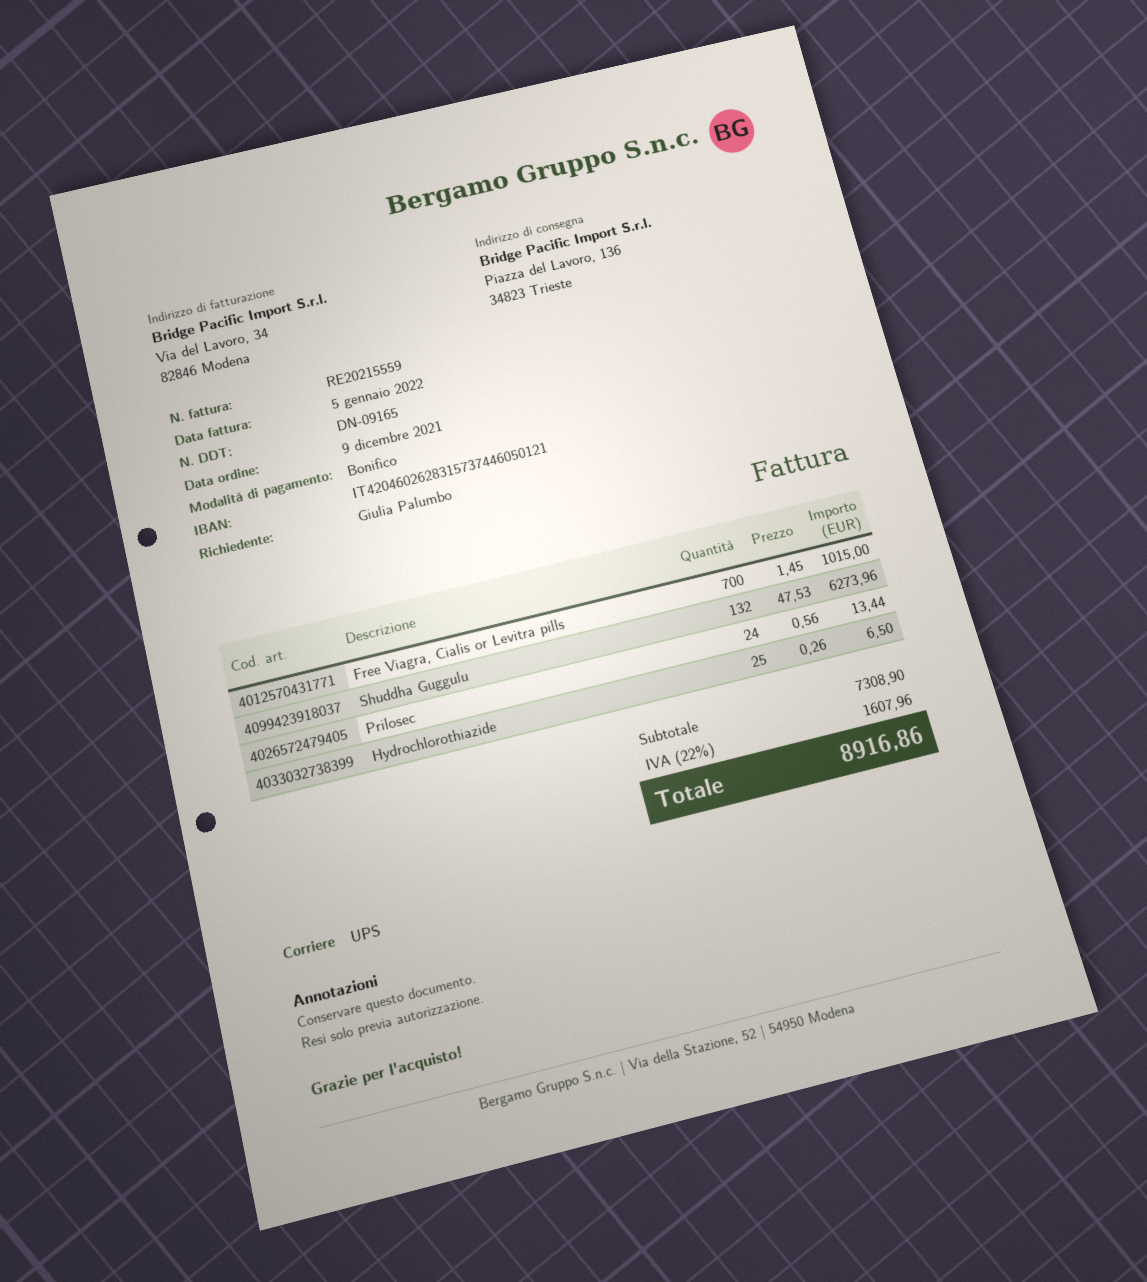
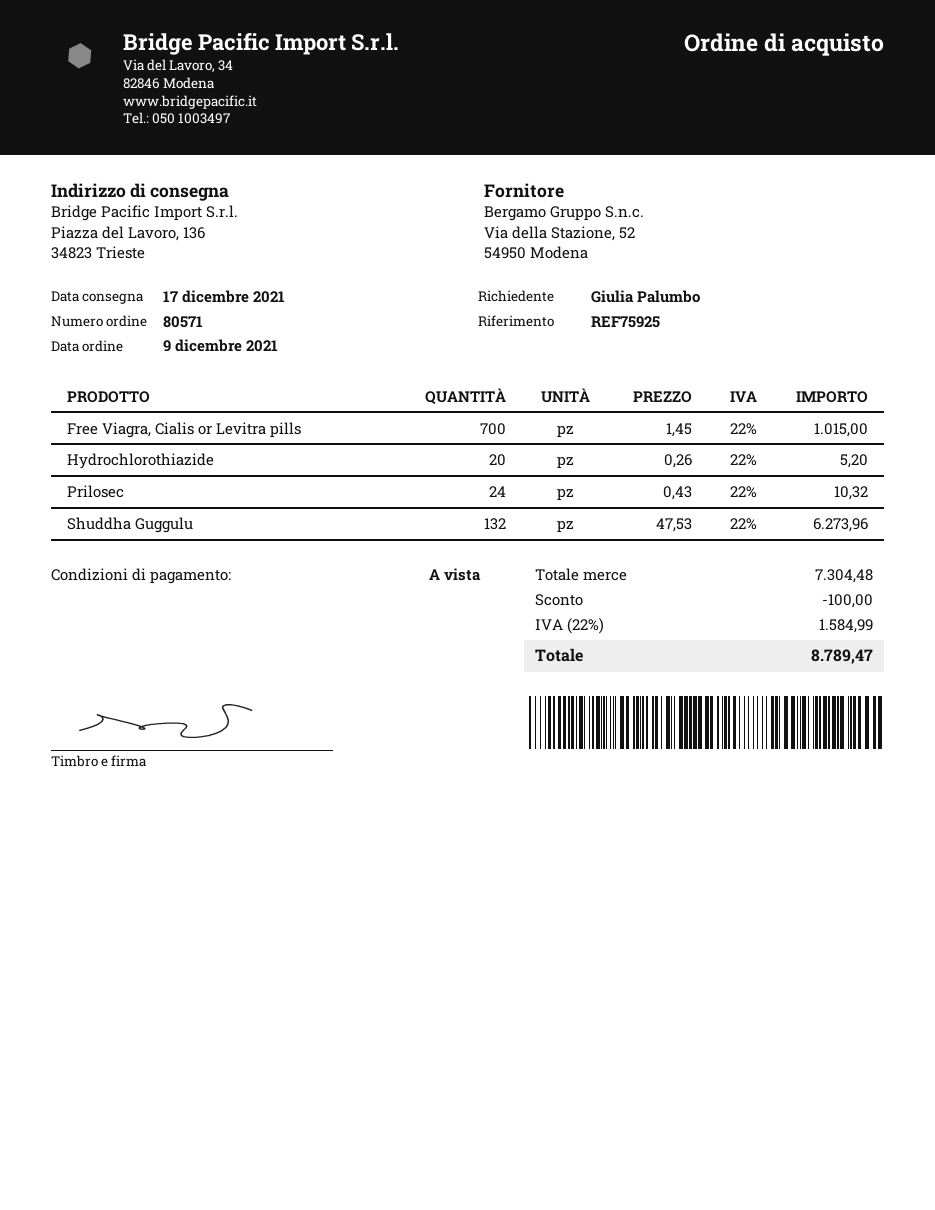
Prilosec: 24 x 0.56 = 13.44 -> 24 x 0.43 = 10.32
Hydrochlorothiazide: 25 x 0.26 = 6.50 -> 20 x 0.26 = 5.20
subtotal: 7308.90 -> 7304.48
discount: none -> 100.00
tax: 22% = 1607.96 -> 22% = 1584.99
total: 8916.86 -> 8789.47

